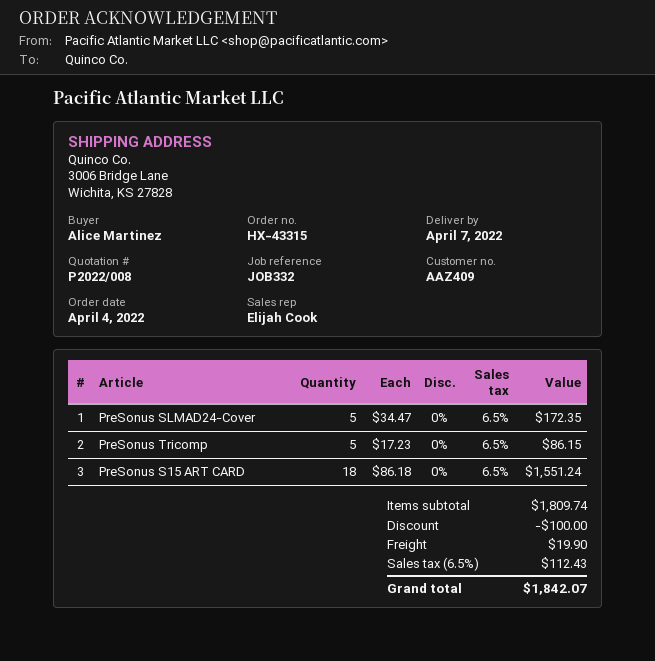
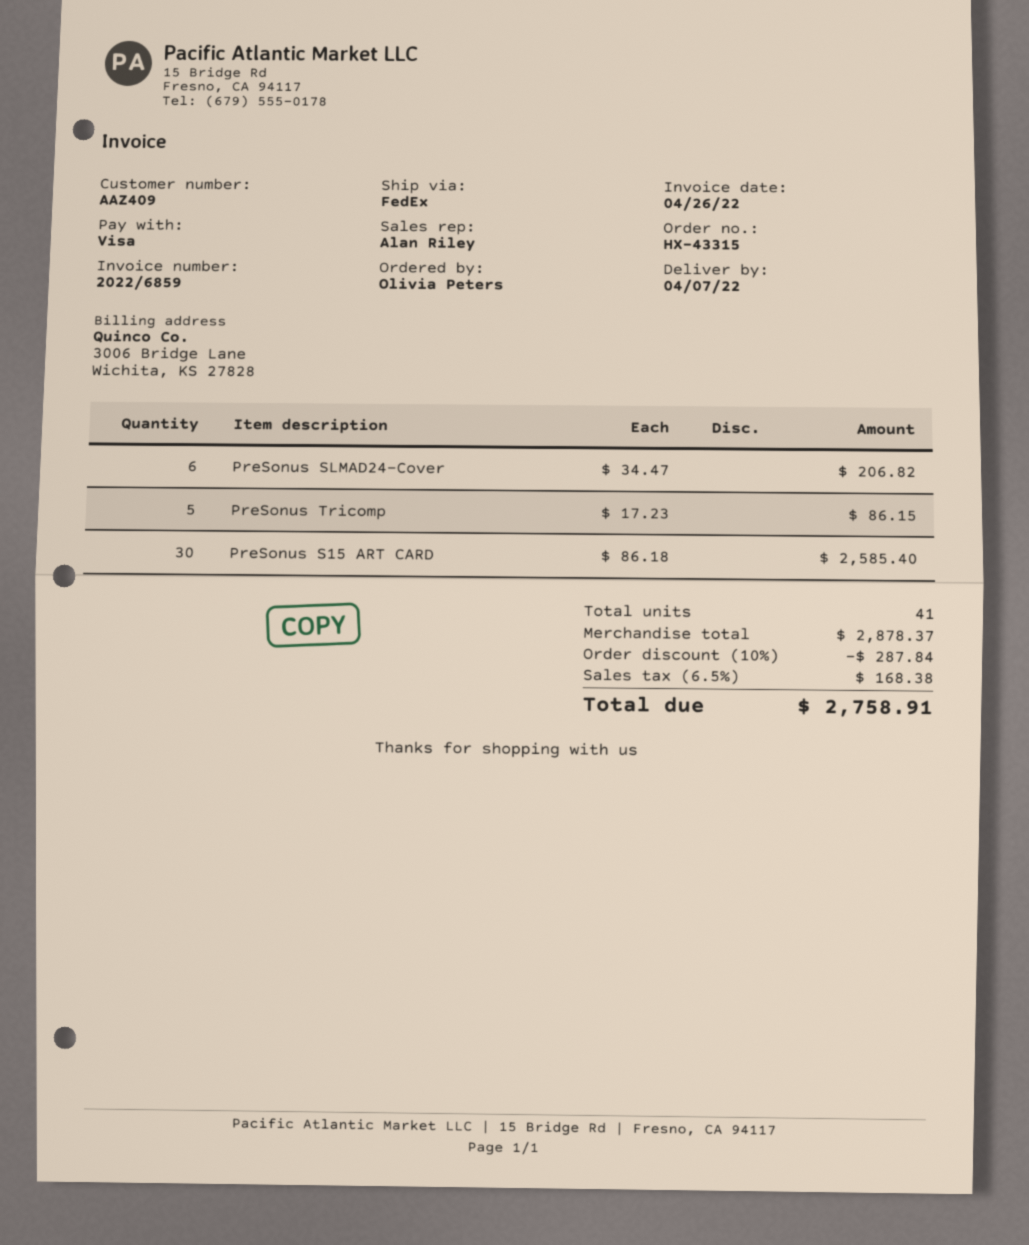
ordered by: Alice Martinez -> Olivia Peters
sales rep: Elijah Cook -> Alan Riley
PreSonus SLMAD24-Cover: 5 x 34.47 = 172.35 -> 6 x 34.47 = 206.82
PreSonus S15 ART CARD: 18 x 86.18 = 1551.24 -> 30 x 86.18 = 2585.40
subtotal: 1809.74 -> 2878.37
discount: 100.00 -> 287.84
shipping: 19.90 -> none
tax: 6.5% = 112.43 -> 6.5% = 168.38
total: 1842.07 -> 2758.91

